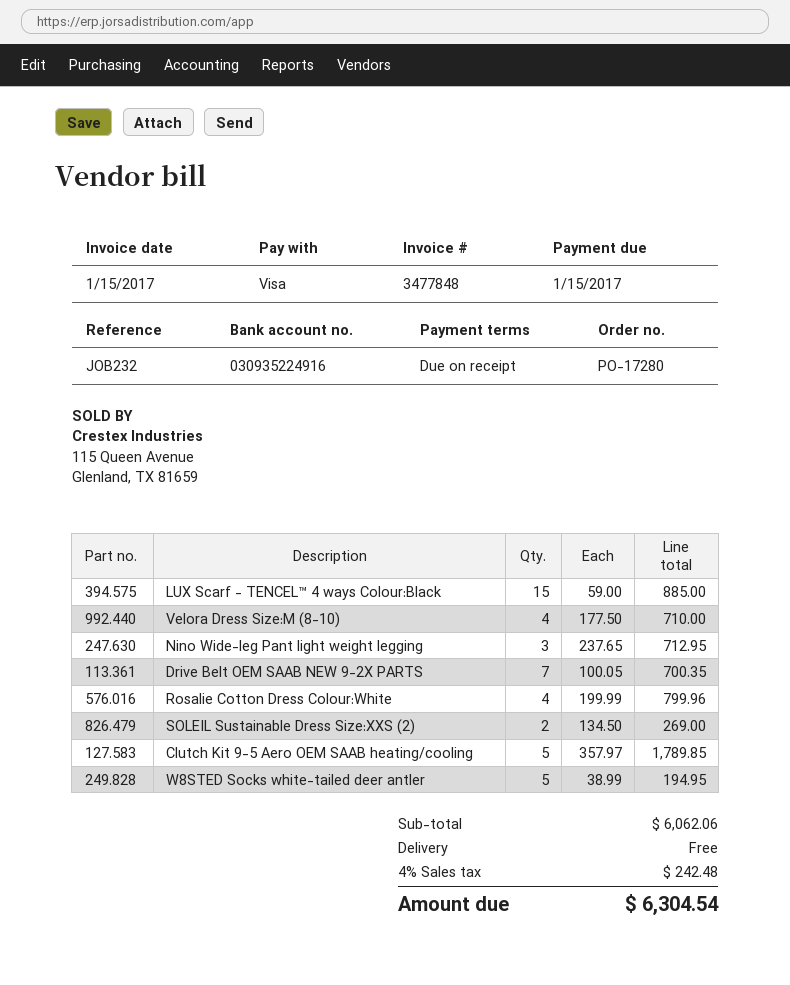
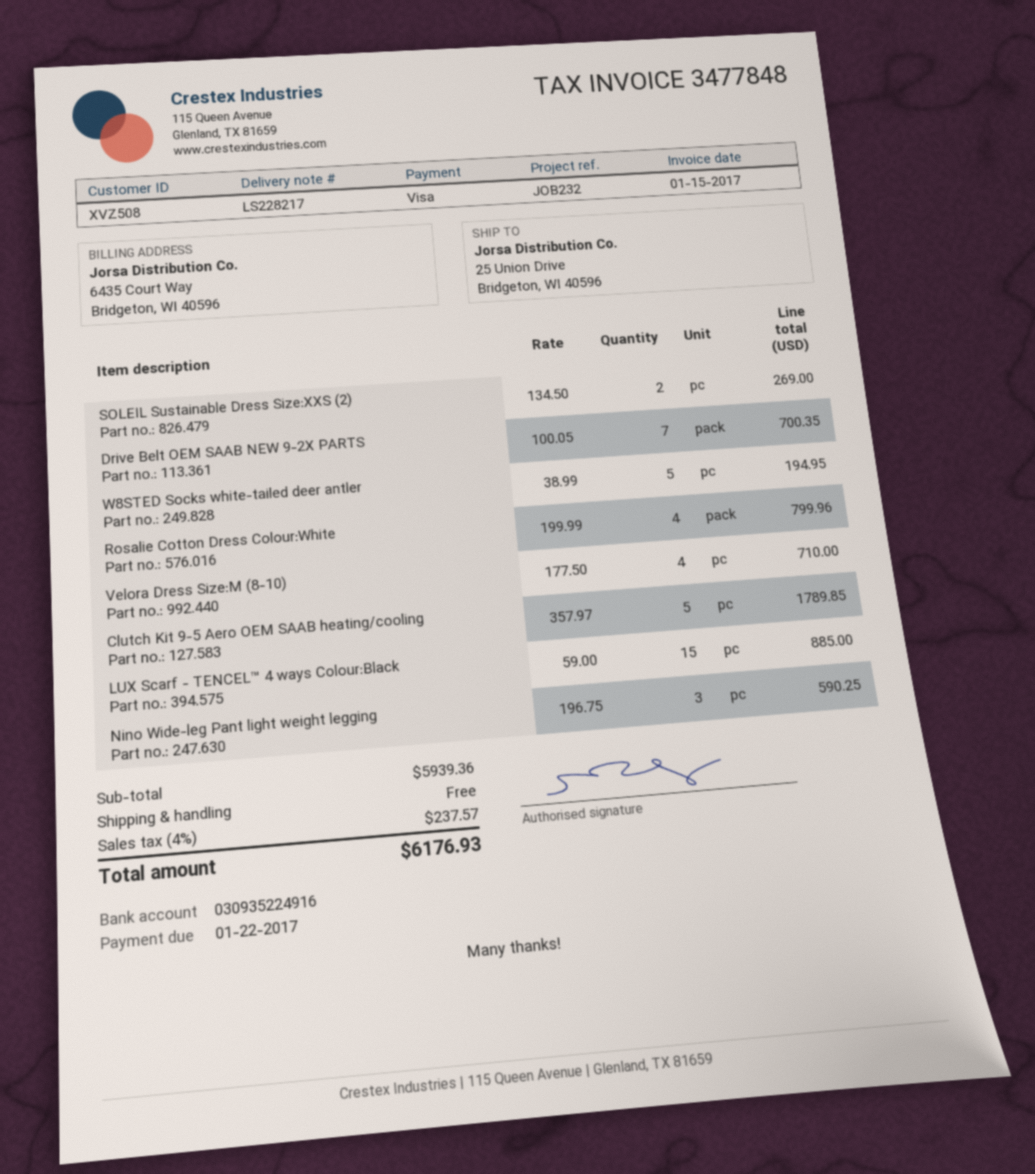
due date: 2017-01-15 -> 2017-01-22
Nino Wide-leg Pant light weight legging: 3 x 237.65 = 712.95 -> 3 x 196.75 = 590.25
subtotal: 6062.06 -> 5939.36
tax: 4% = 242.48 -> 4% = 237.57
total: 6304.54 -> 6176.93

